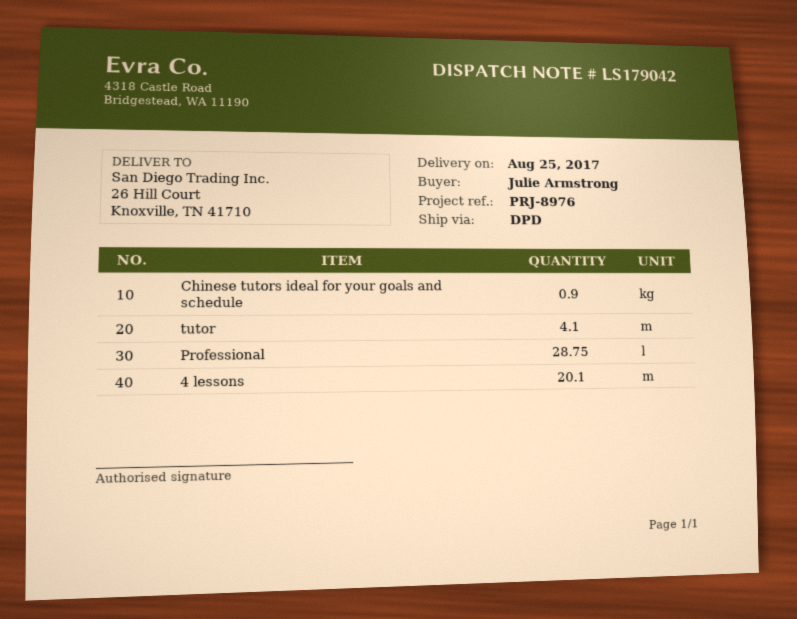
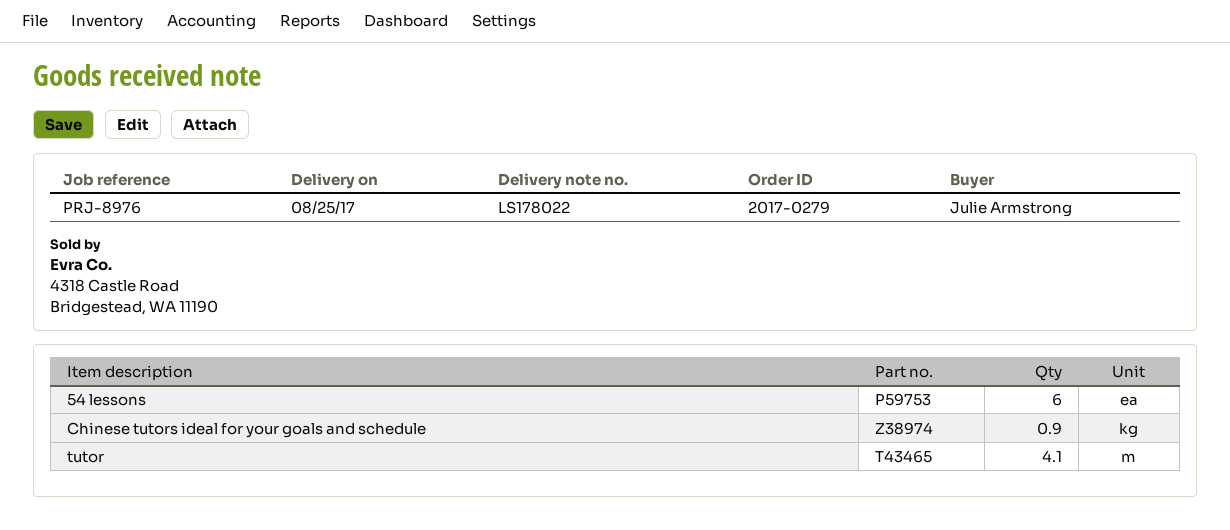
delivery note number: LS179042 -> LS178022
Professional: 28.75 -> none
4 lessons: 20.1 -> none
54 lessons: none -> 6

